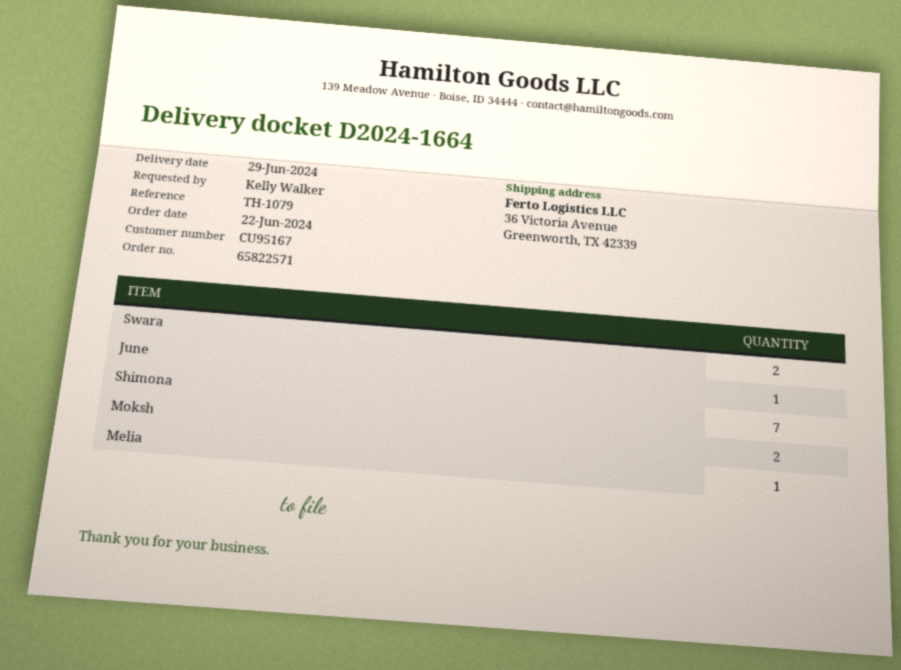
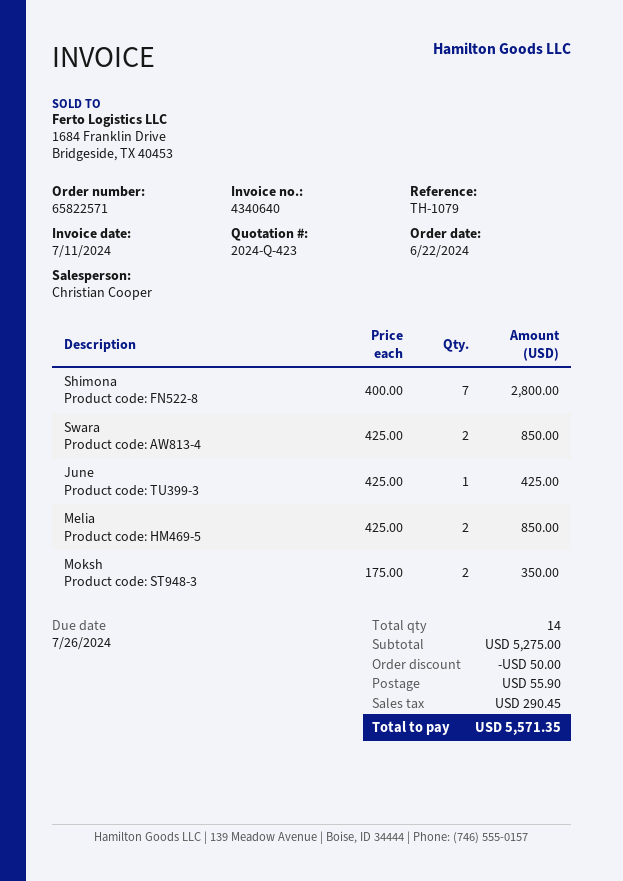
Melia: 1 -> 2

